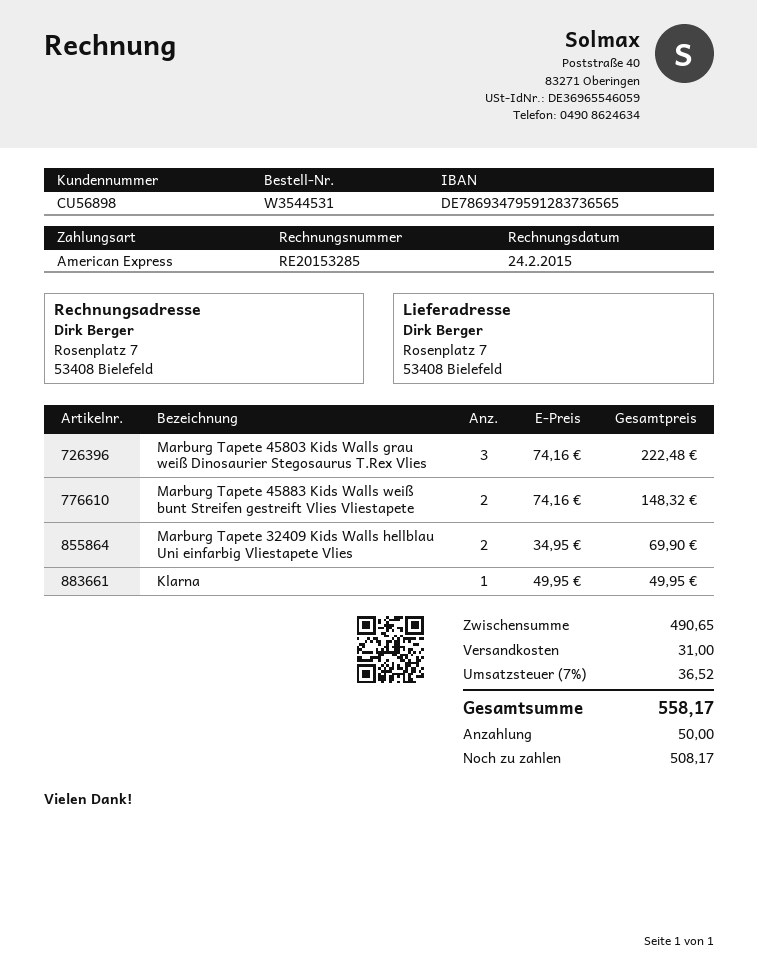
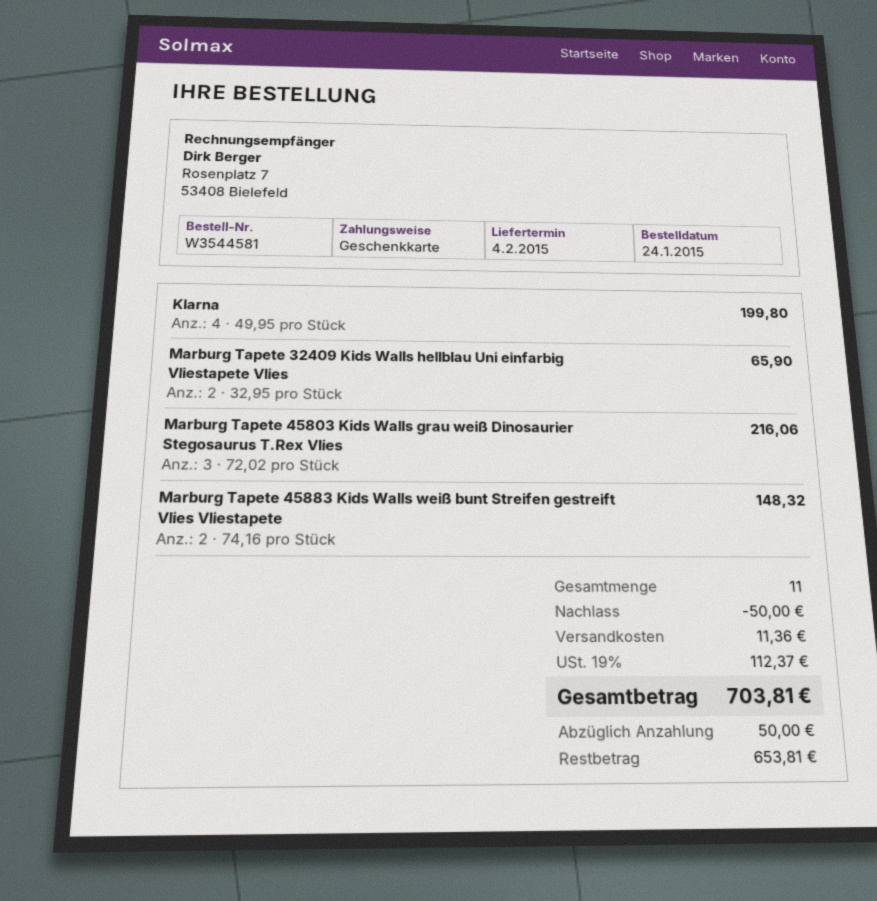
order number: W3544531 -> W3544581
payment method: American Express -> gift card
Marburg Tapete 45803 Kids Walls grau weiß Dinosaurier Stegosaurus T.Rex Vlies: 3 x 74.16 = 222.48 -> 3 x 72.02 = 216.06
Marburg Tapete 32409 Kids Walls hellblau Uni einfarbig Vliestapete Vlies: 2 x 34.95 = 69.90 -> 2 x 32.95 = 65.90
Klarna: 1 x 49.95 = 49.95 -> 4 x 49.95 = 199.80
discount: none -> 50.00
shipping: 31.00 -> 11.36
tax: 7% = 36.52 -> 19% = 112.37
total: 558.17 -> 703.81
balance: 508.17 -> 653.81

